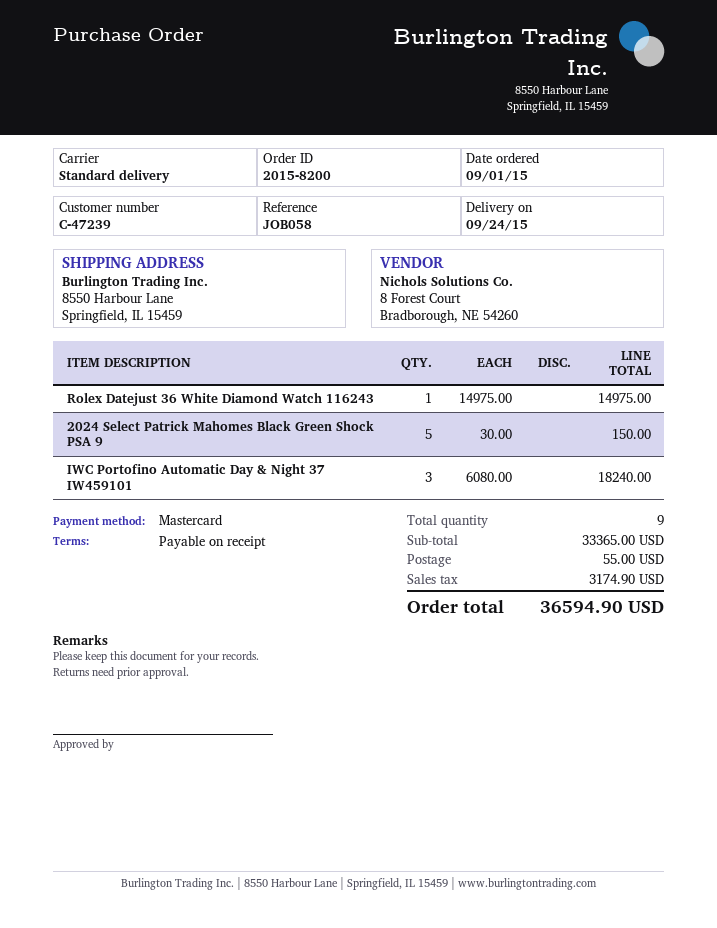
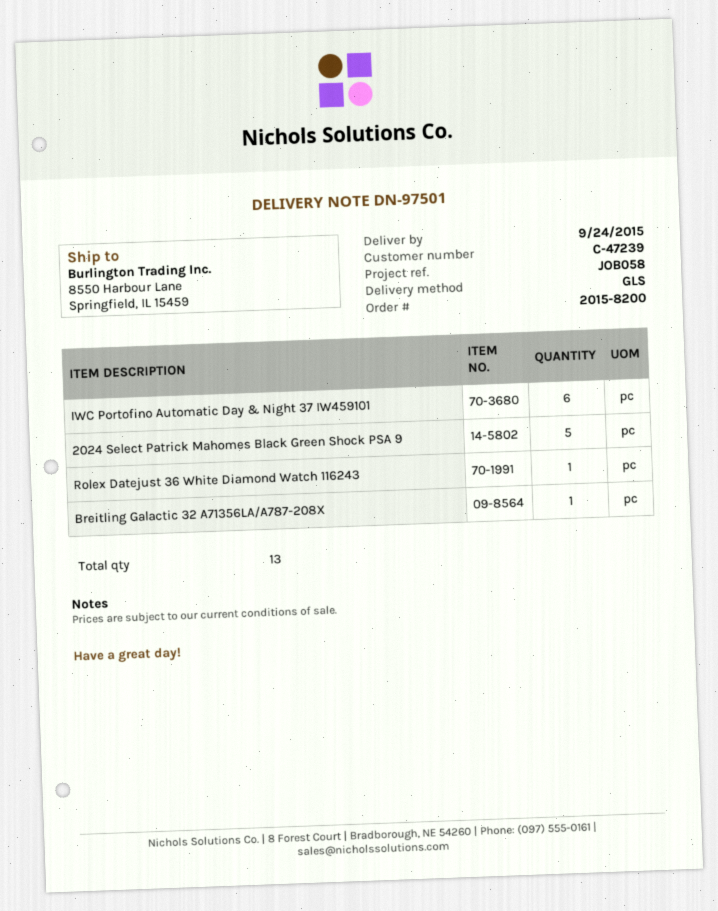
shipping method: standard -> GLS
IWC Portofino Automatic Day & Night 37 IW459101: 3 -> 6
Breitling Galactic 32 A71356LA/A787-208X: none -> 1
total quantity: 9 -> 13

